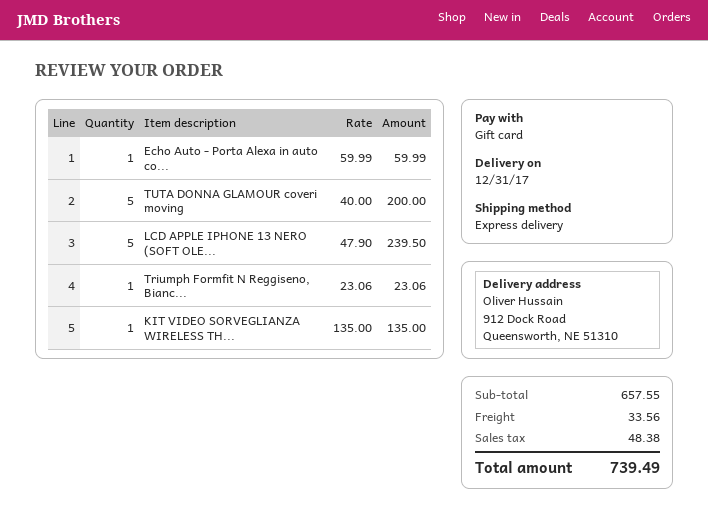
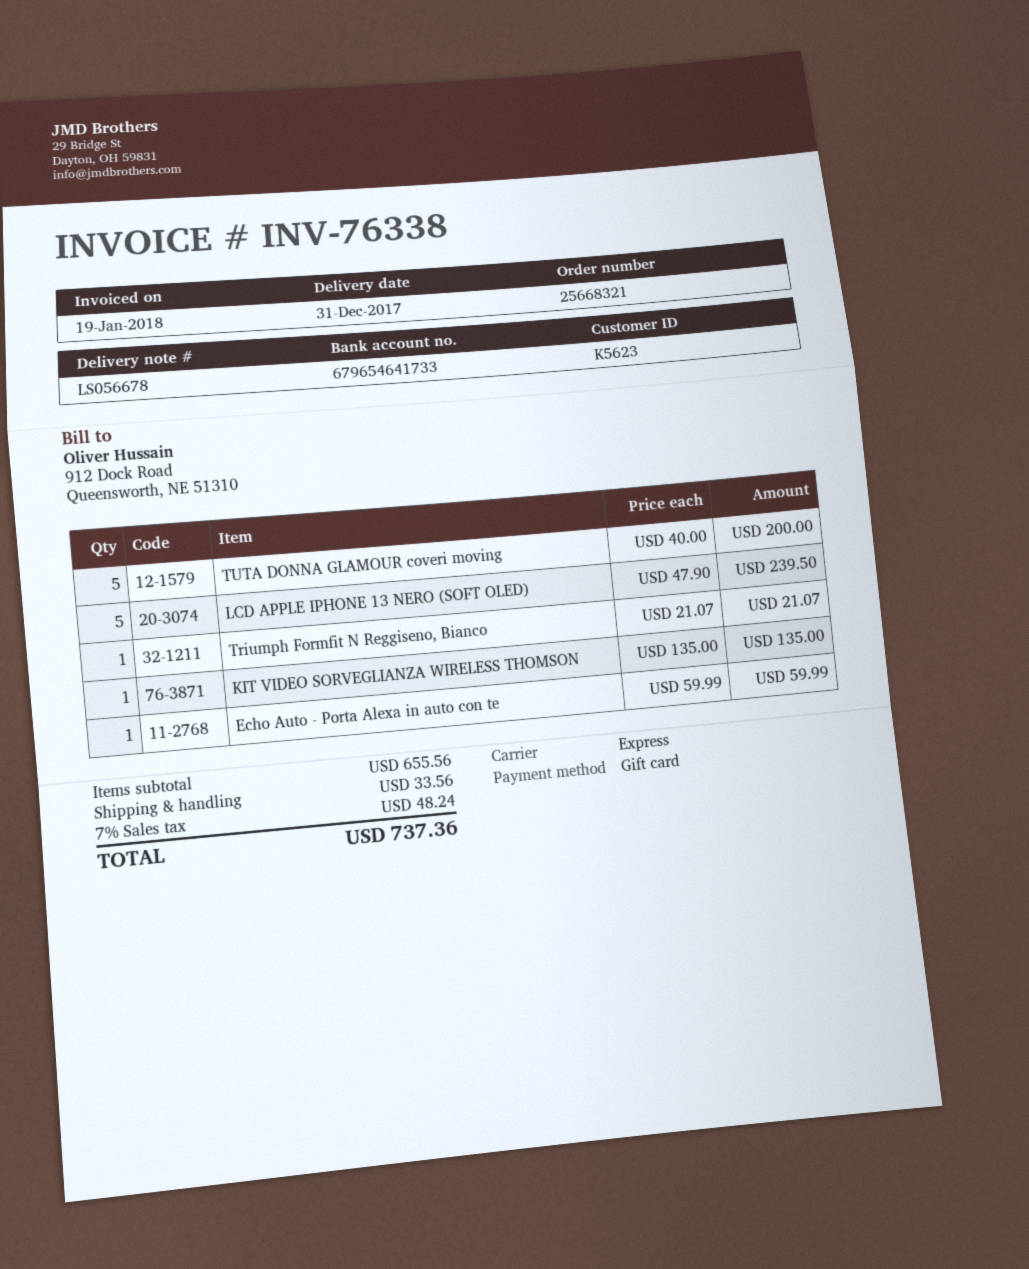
Triumph Formfit N Reggiseno, Bianc...: 1 x 23.06 = 23.06 -> 1 x 21.07 = 21.07
subtotal: 657.55 -> 655.56
tax: 48.38 -> 48.24
total: 739.49 -> 737.36

